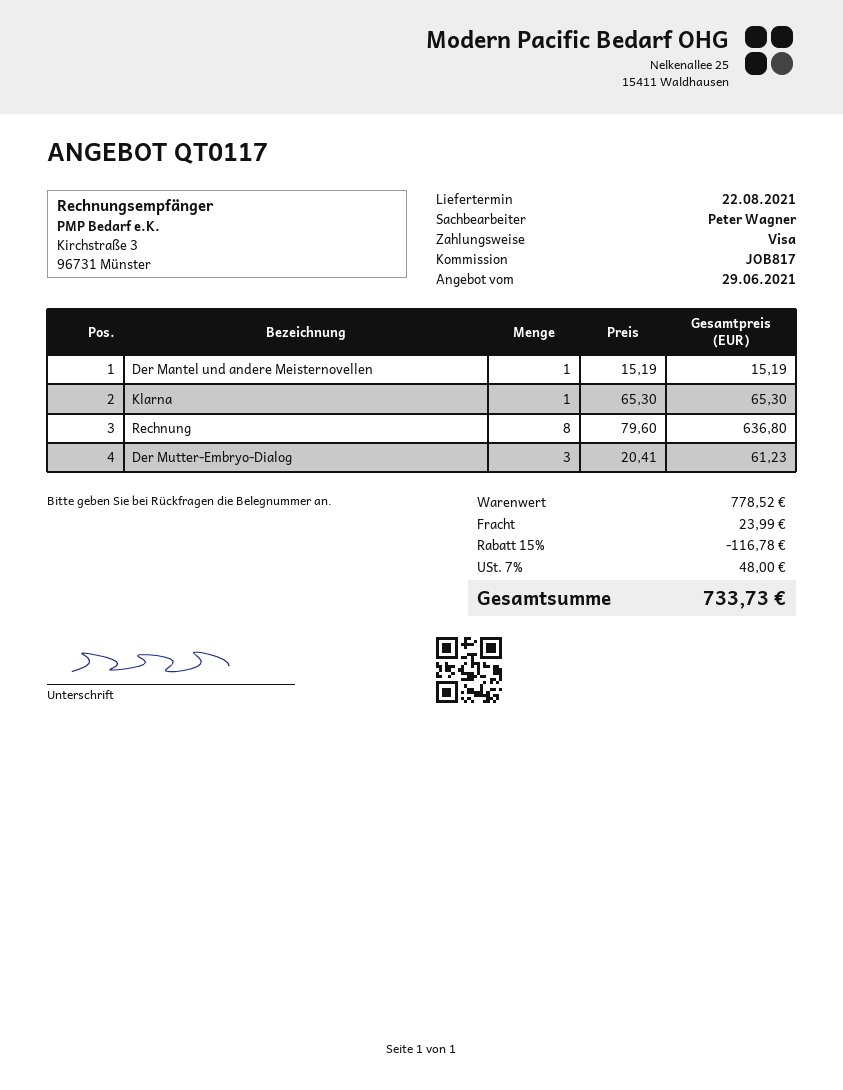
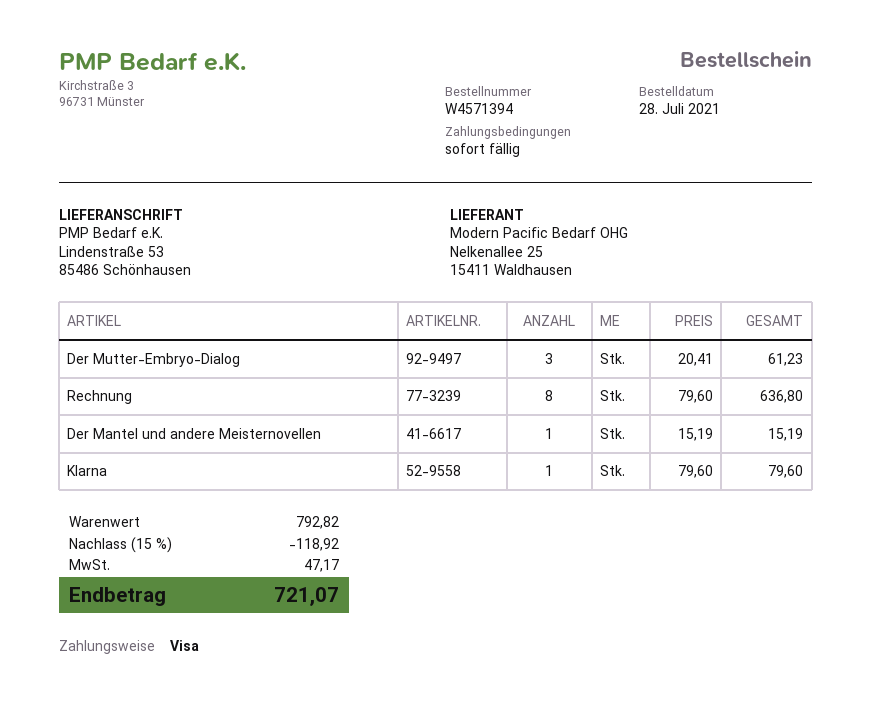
Klarna: 1 x 65.30 = 65.30 -> 1 x 79.60 = 79.60
subtotal: 778.52 -> 792.82
discount: 15% = 116.78 -> 15% = 118.92
shipping: 23.99 -> none
tax: 48.00 -> 47.17
total: 733.73 -> 721.07

